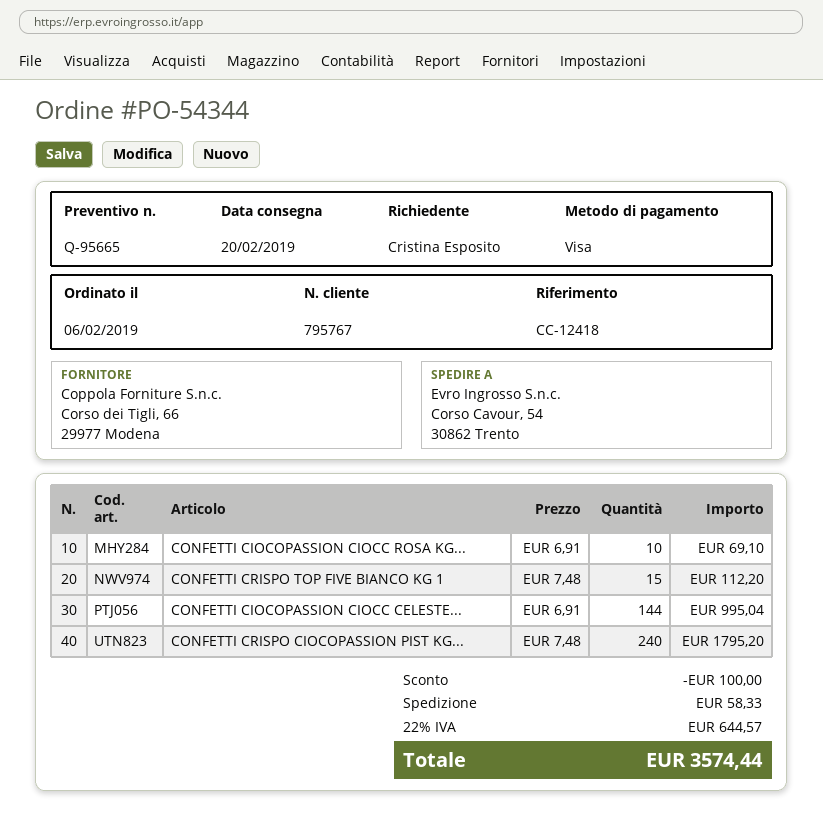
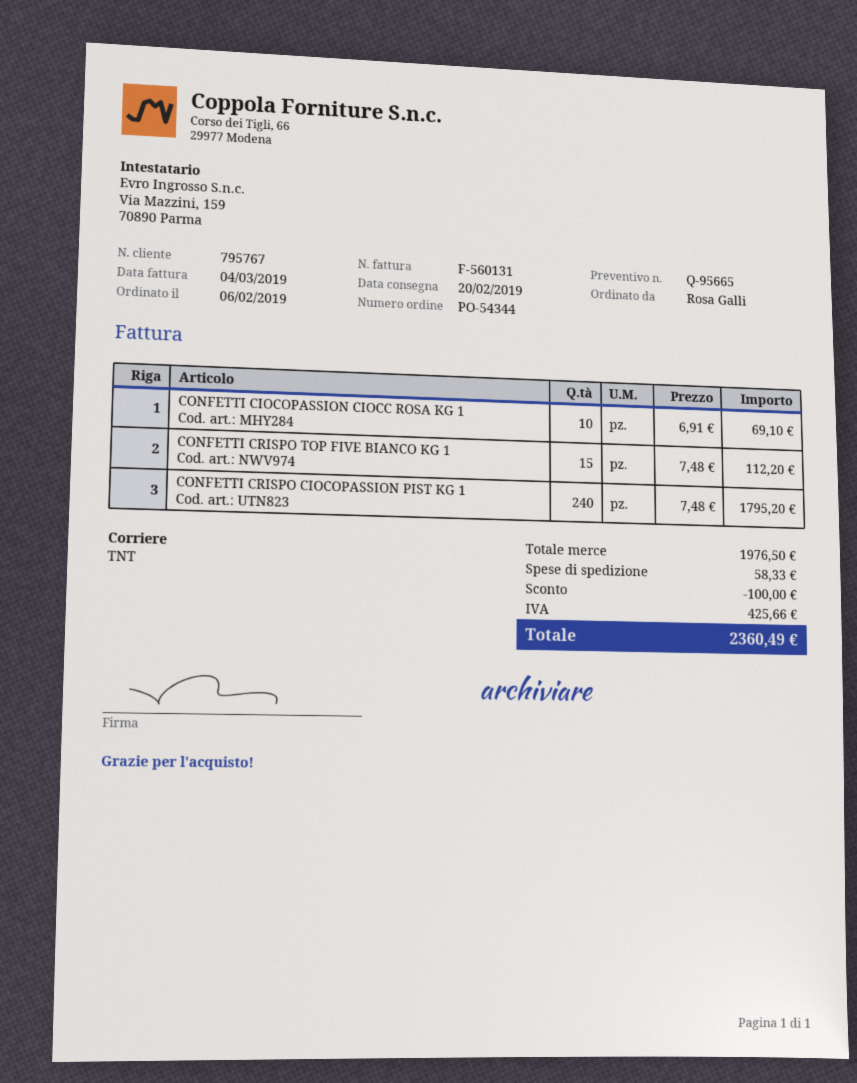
ordered by: Cristina Esposito -> Rosa Galli
CONFETTI CIOCOPASSION CIOCC CELESTE...: 144 x 6.91 = 995.04 -> none
tax: 644.57 -> 425.66
total: 3574.44 -> 2360.49

